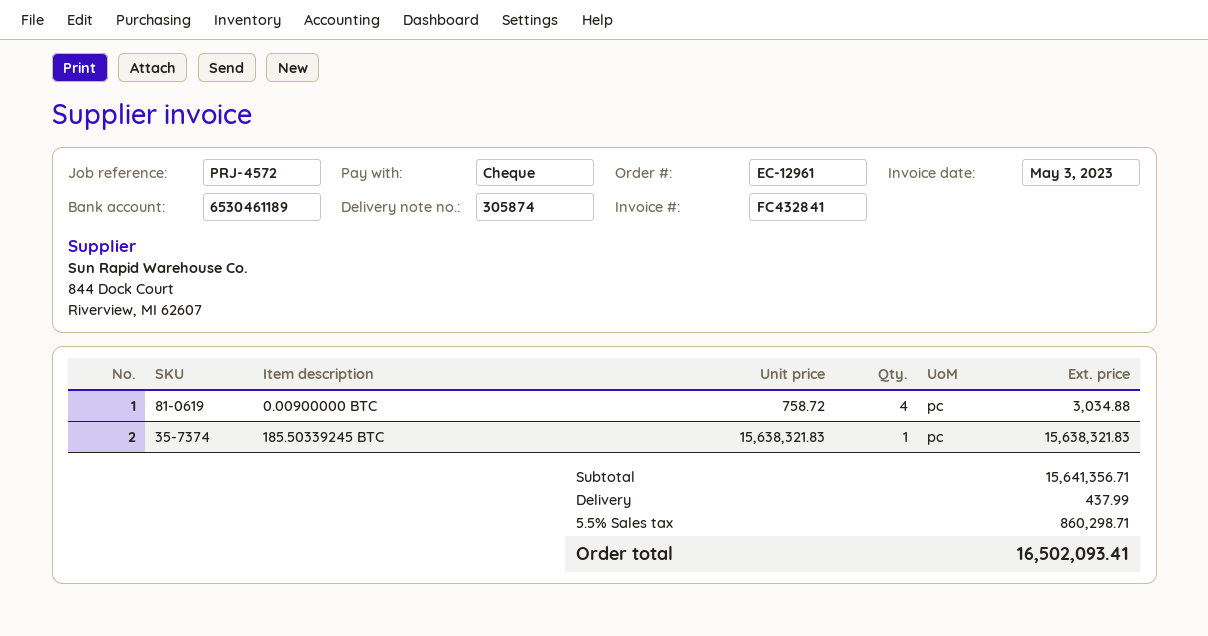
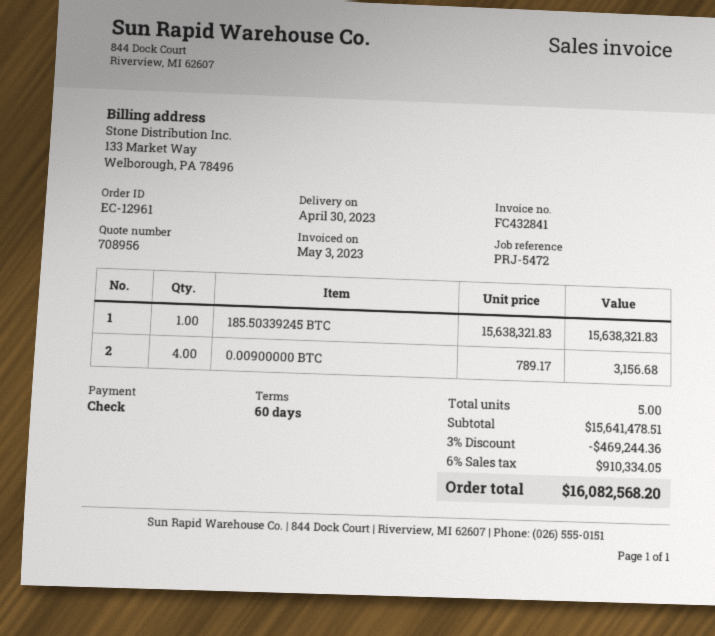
reference: PRJ-4572 -> PRJ-5472
0.00900000 BTC: 4 x 758.72 = 3034.88 -> 4 x 789.17 = 3156.68
subtotal: 15641356.71 -> 15641478.51
discount: none -> 3% = 469244.36
shipping: 437.99 -> none
tax: 5.5% = 860298.71 -> 6% = 910334.05
total: 16502093.41 -> 16082568.20

